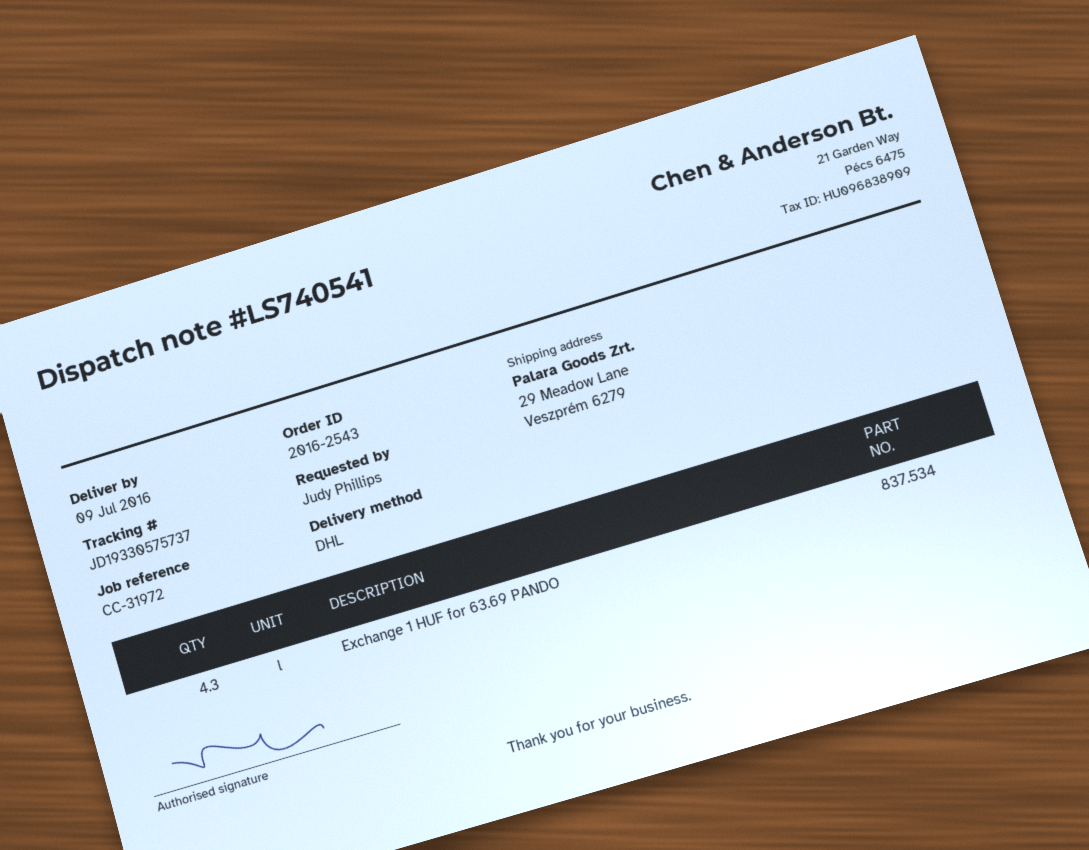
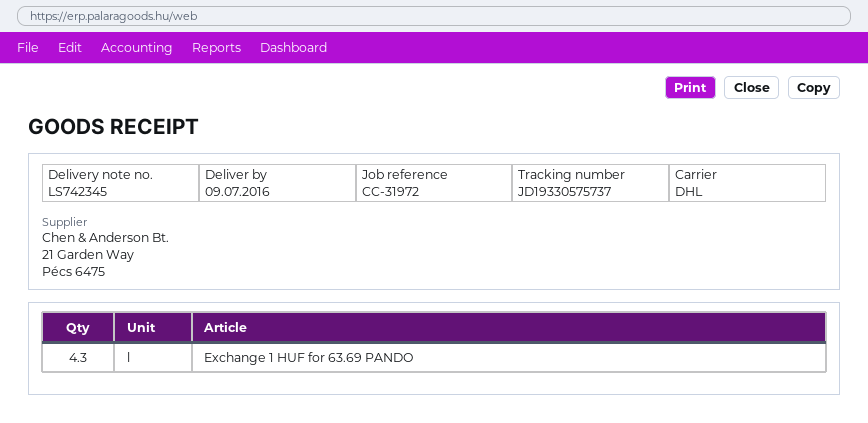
delivery note number: LS740541 -> LS742345

